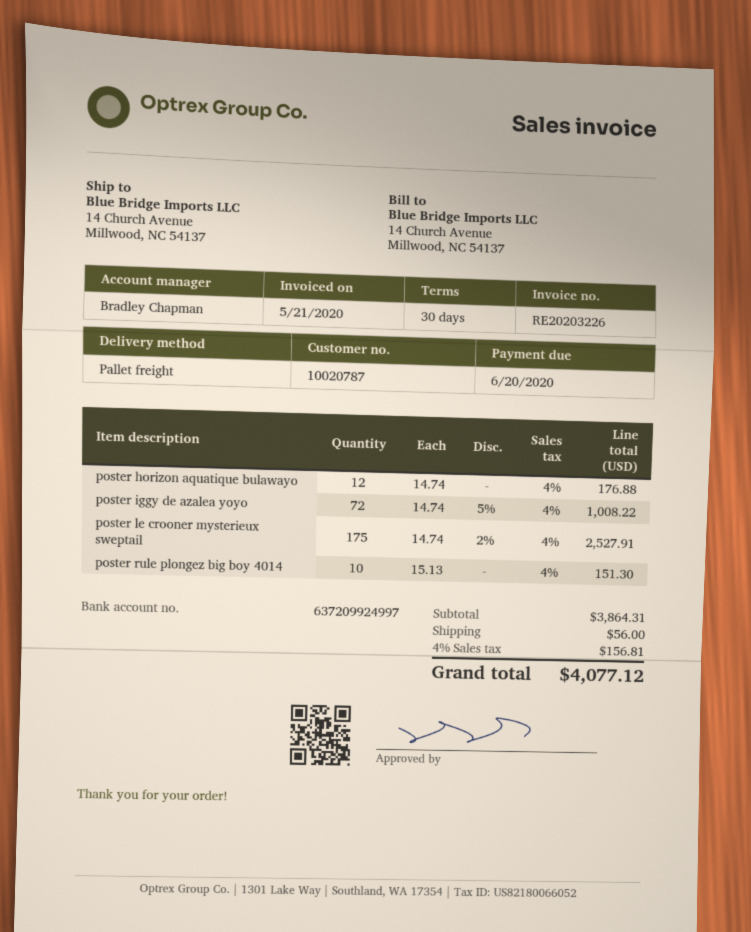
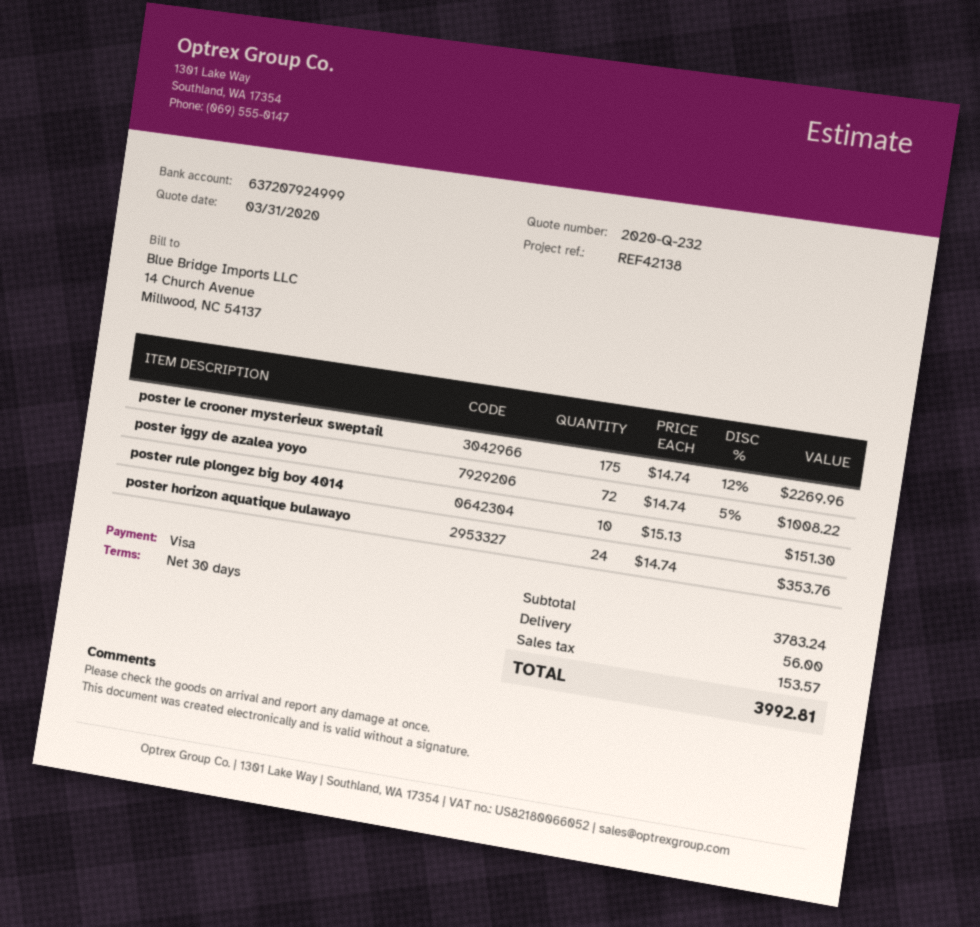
bank account: 637209924997 -> 637207924999
poster horizon aquatique bulawayo: 12 x 14.74 = 176.88 -> 24 x 14.74 = 353.76
poster le crooner mysterieux sweptail: 175 x 14.74 - 2% = 2527.91 -> 175 x 14.74 - 12% = 2269.96
subtotal: 3864.31 -> 3783.24
tax: 156.81 -> 153.57
total: 4077.12 -> 3992.81

